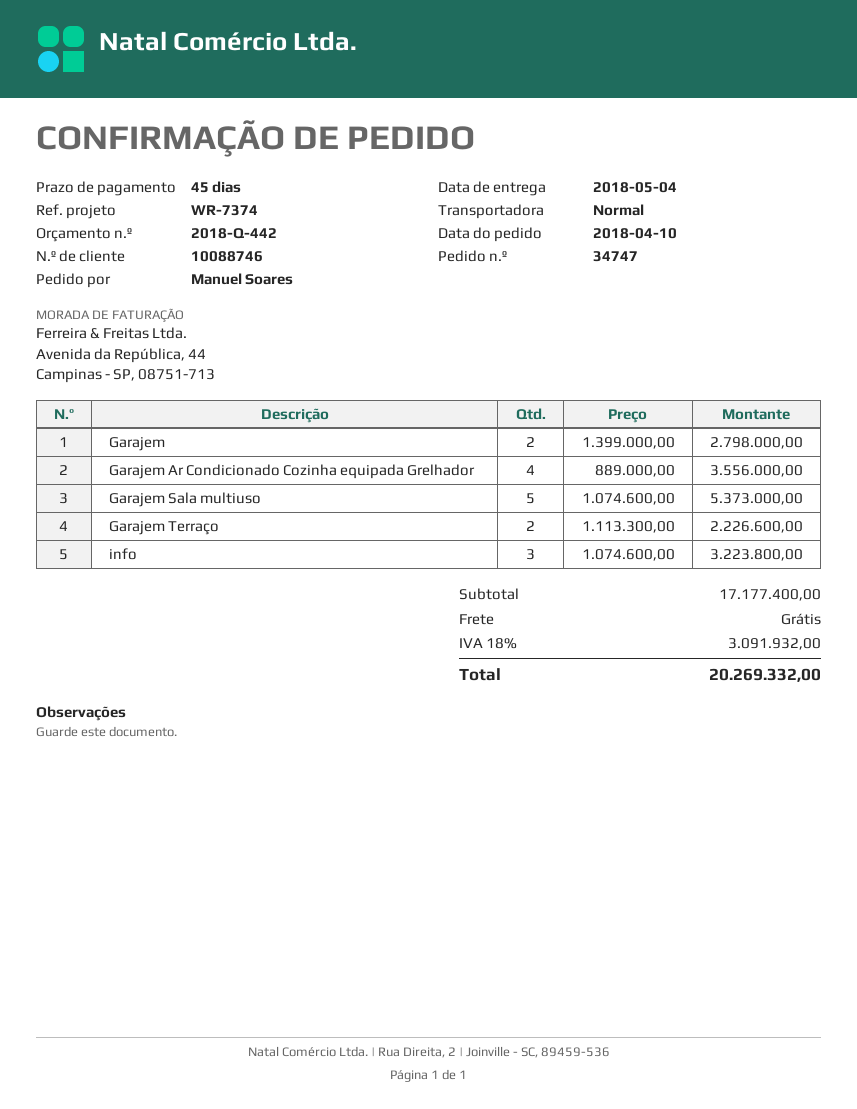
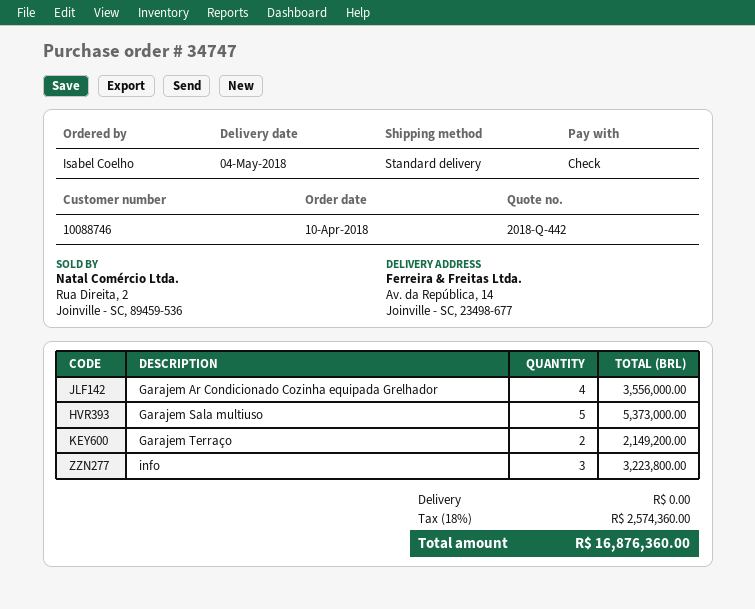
ordered by: Manuel Soares -> Isabel Coelho
Garajem: 2 for 2798000.00 -> none
Garajem Terraço: 2 for 2226600.00 -> 2 for 2149200.00
tax: 18% = 3091932.00 -> 18% = 2574360.00
total: 20269332.00 -> 16876360.00

